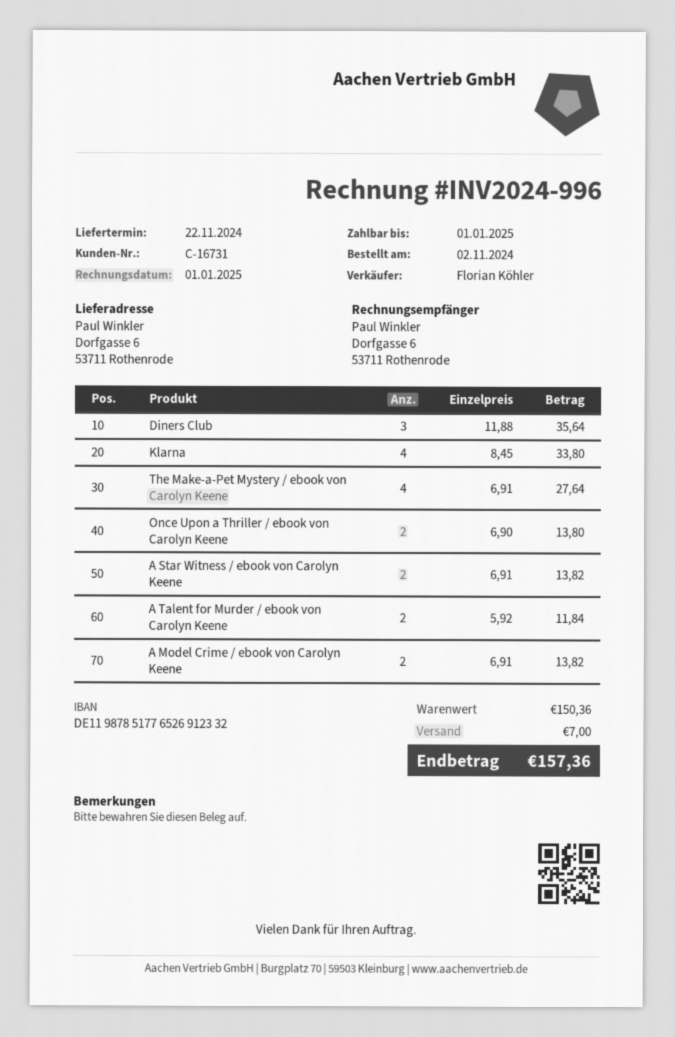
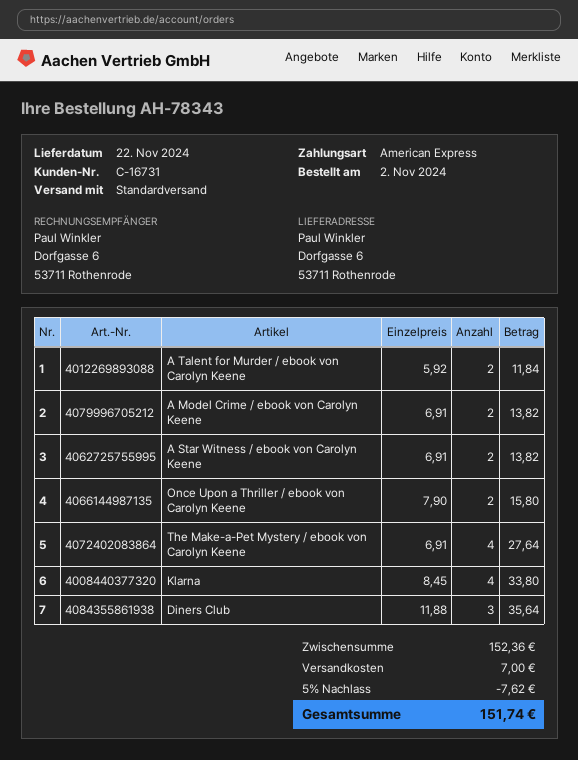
Once Upon a Thriller / ebook von Carolyn Keene: 2 x 6.90 = 13.80 -> 2 x 7.90 = 15.80
subtotal: 150.36 -> 152.36
discount: none -> 5% = 7.62
total: 157.36 -> 151.74

